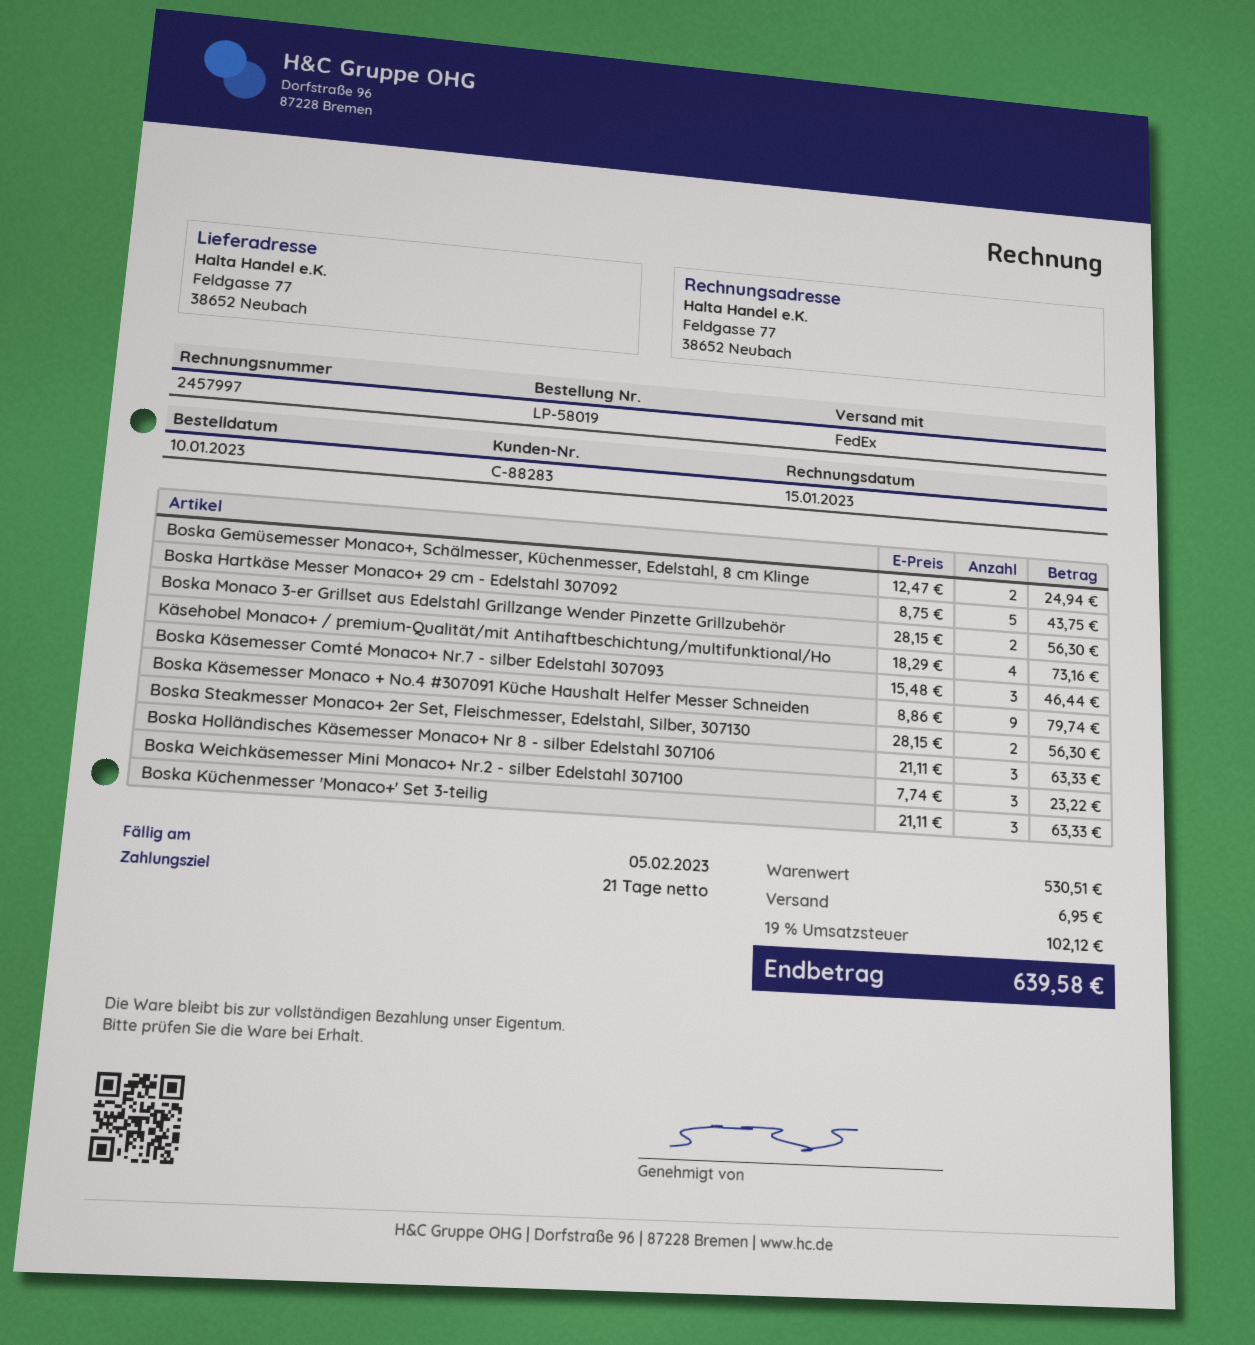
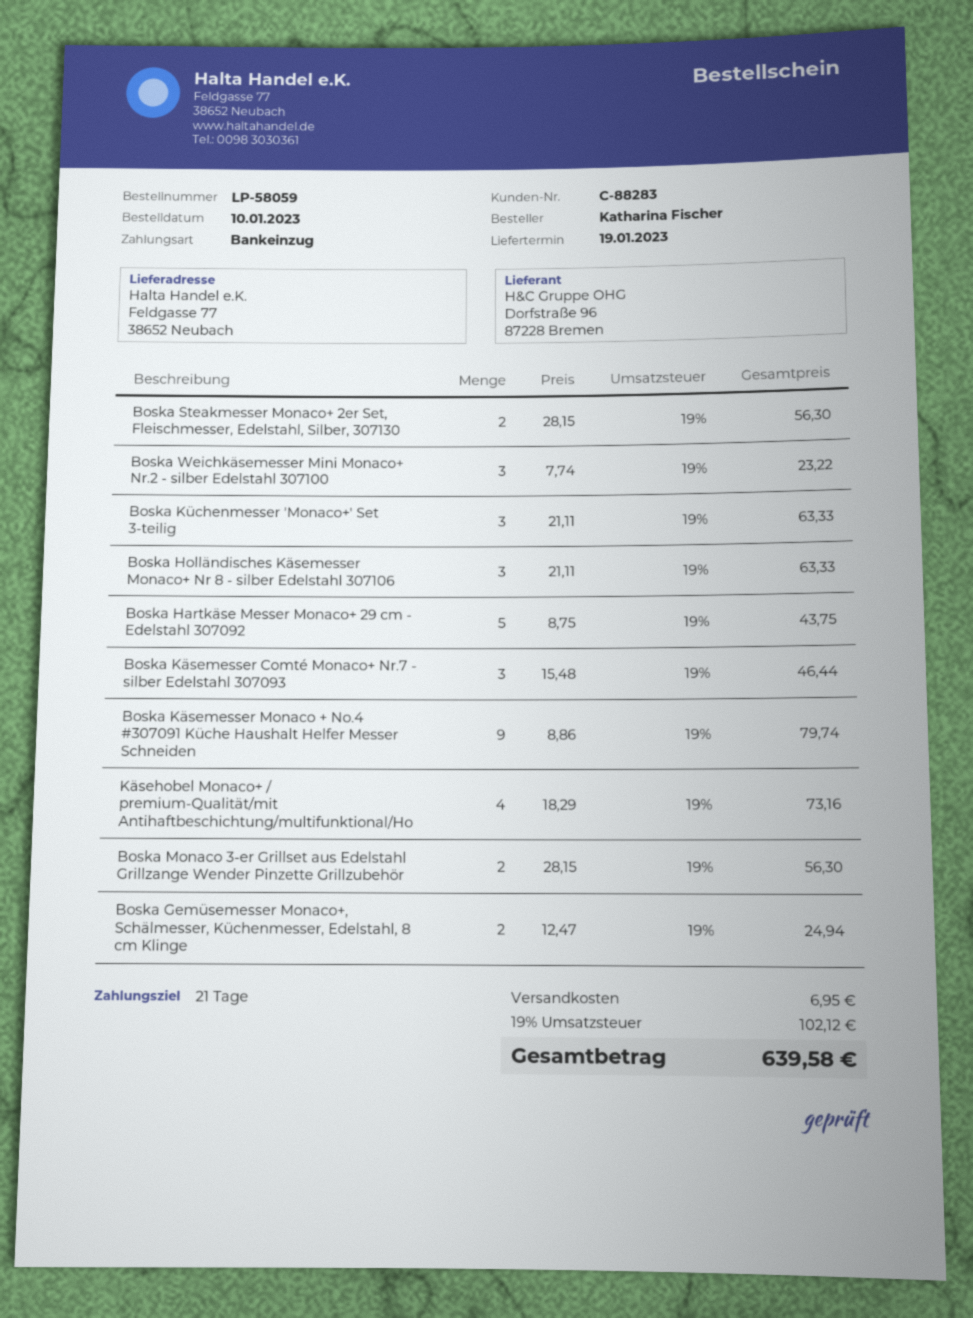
order number: LP-58019 -> LP-58059

